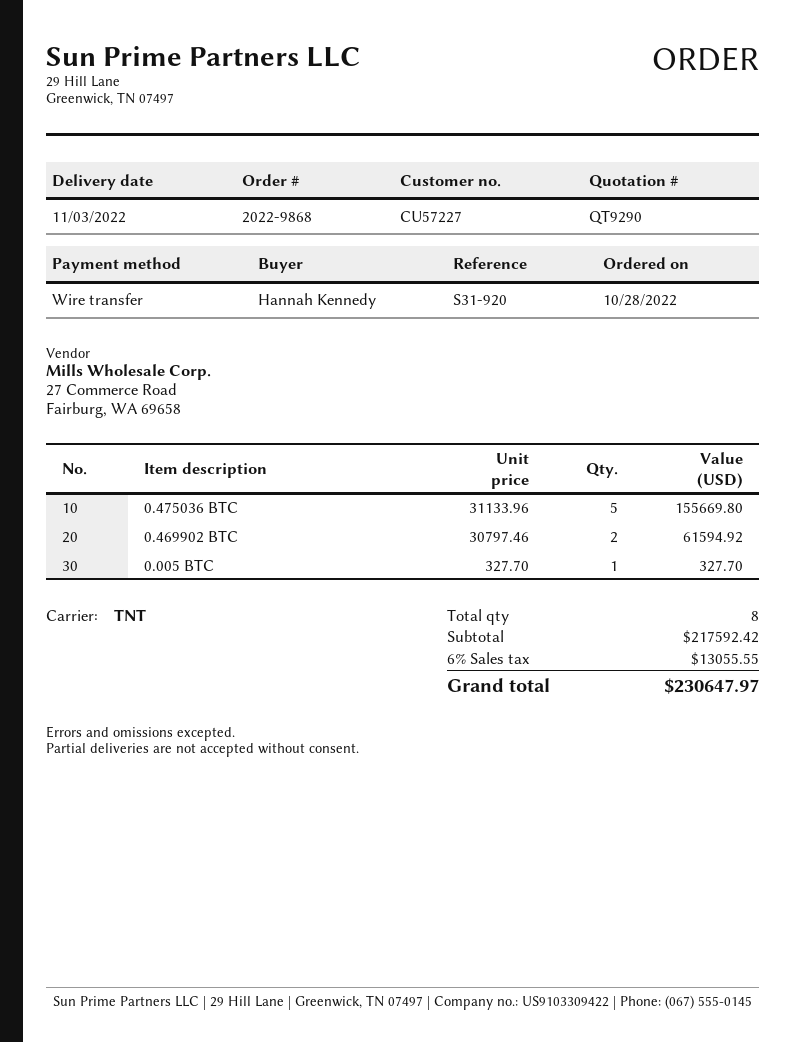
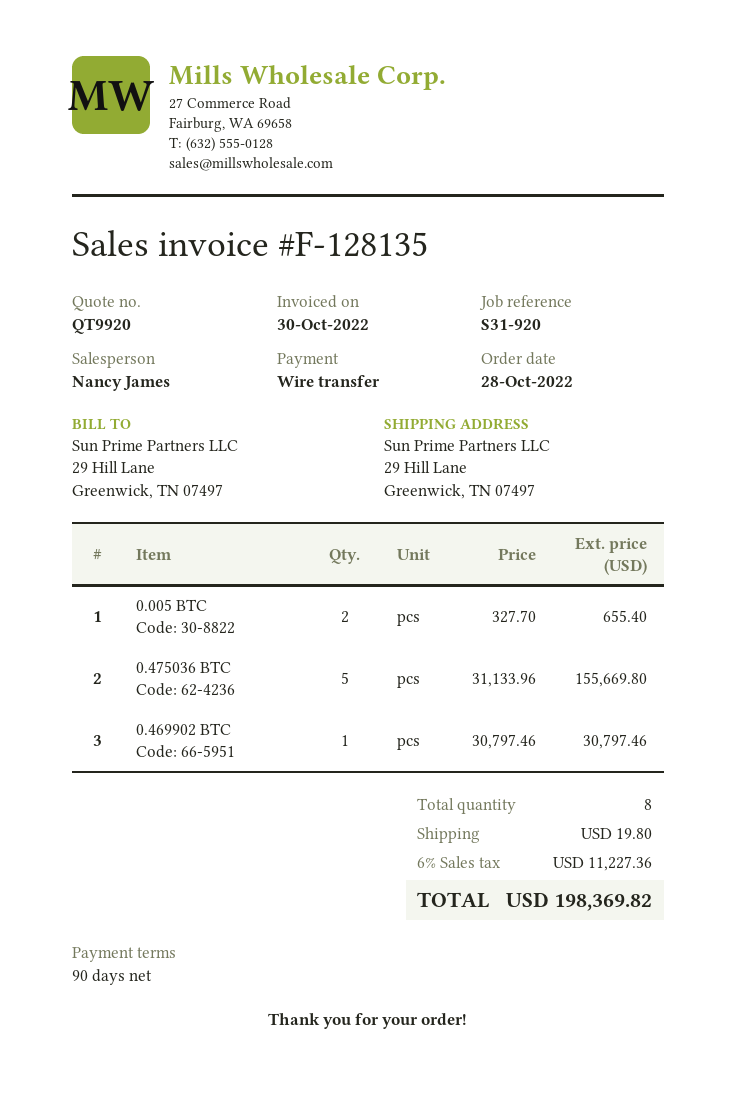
quote number: QT9290 -> QT9920
0.469902 BTC: 2 x 30797.46 = 61594.92 -> 1 x 30797.46 = 30797.46
0.005 BTC: 1 x 327.70 = 327.70 -> 2 x 327.70 = 655.40
shipping: none -> 19.80
tax: 6% = 13055.55 -> 6% = 11227.36
total: 230647.97 -> 198369.82

